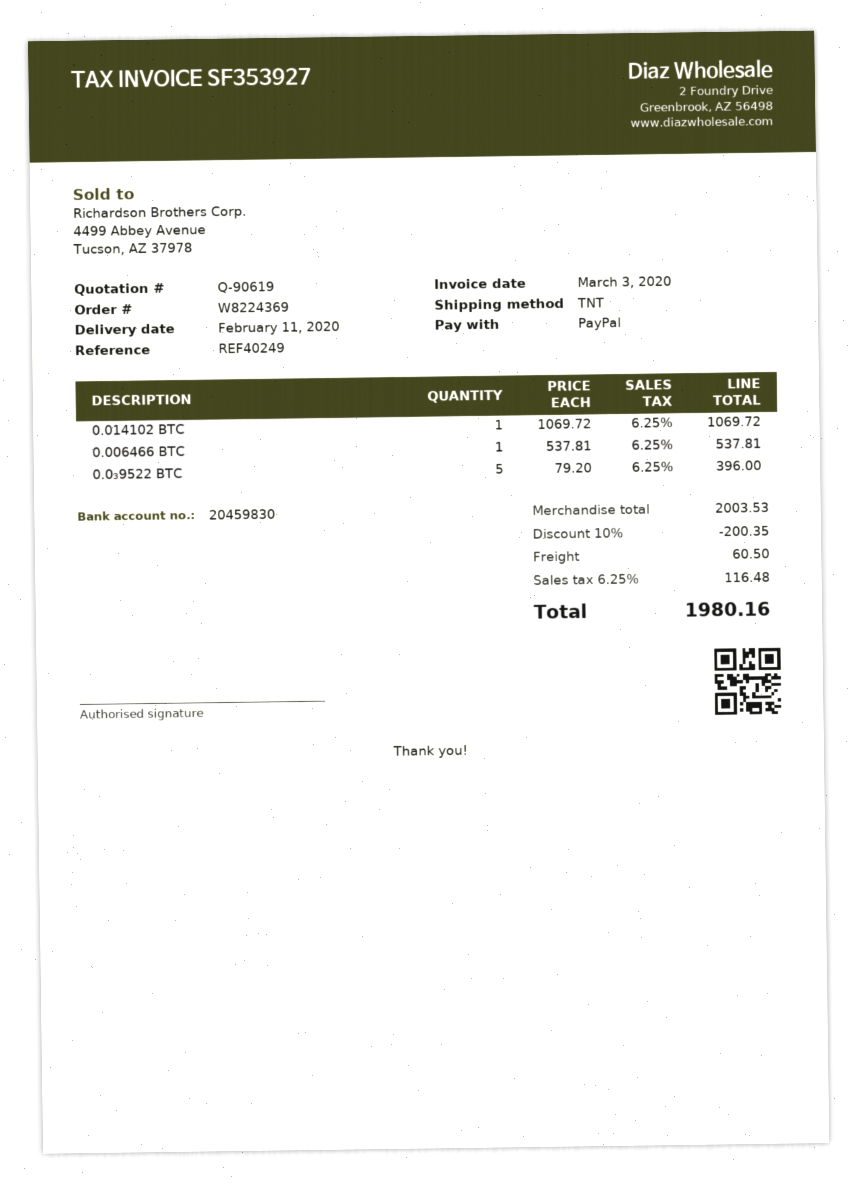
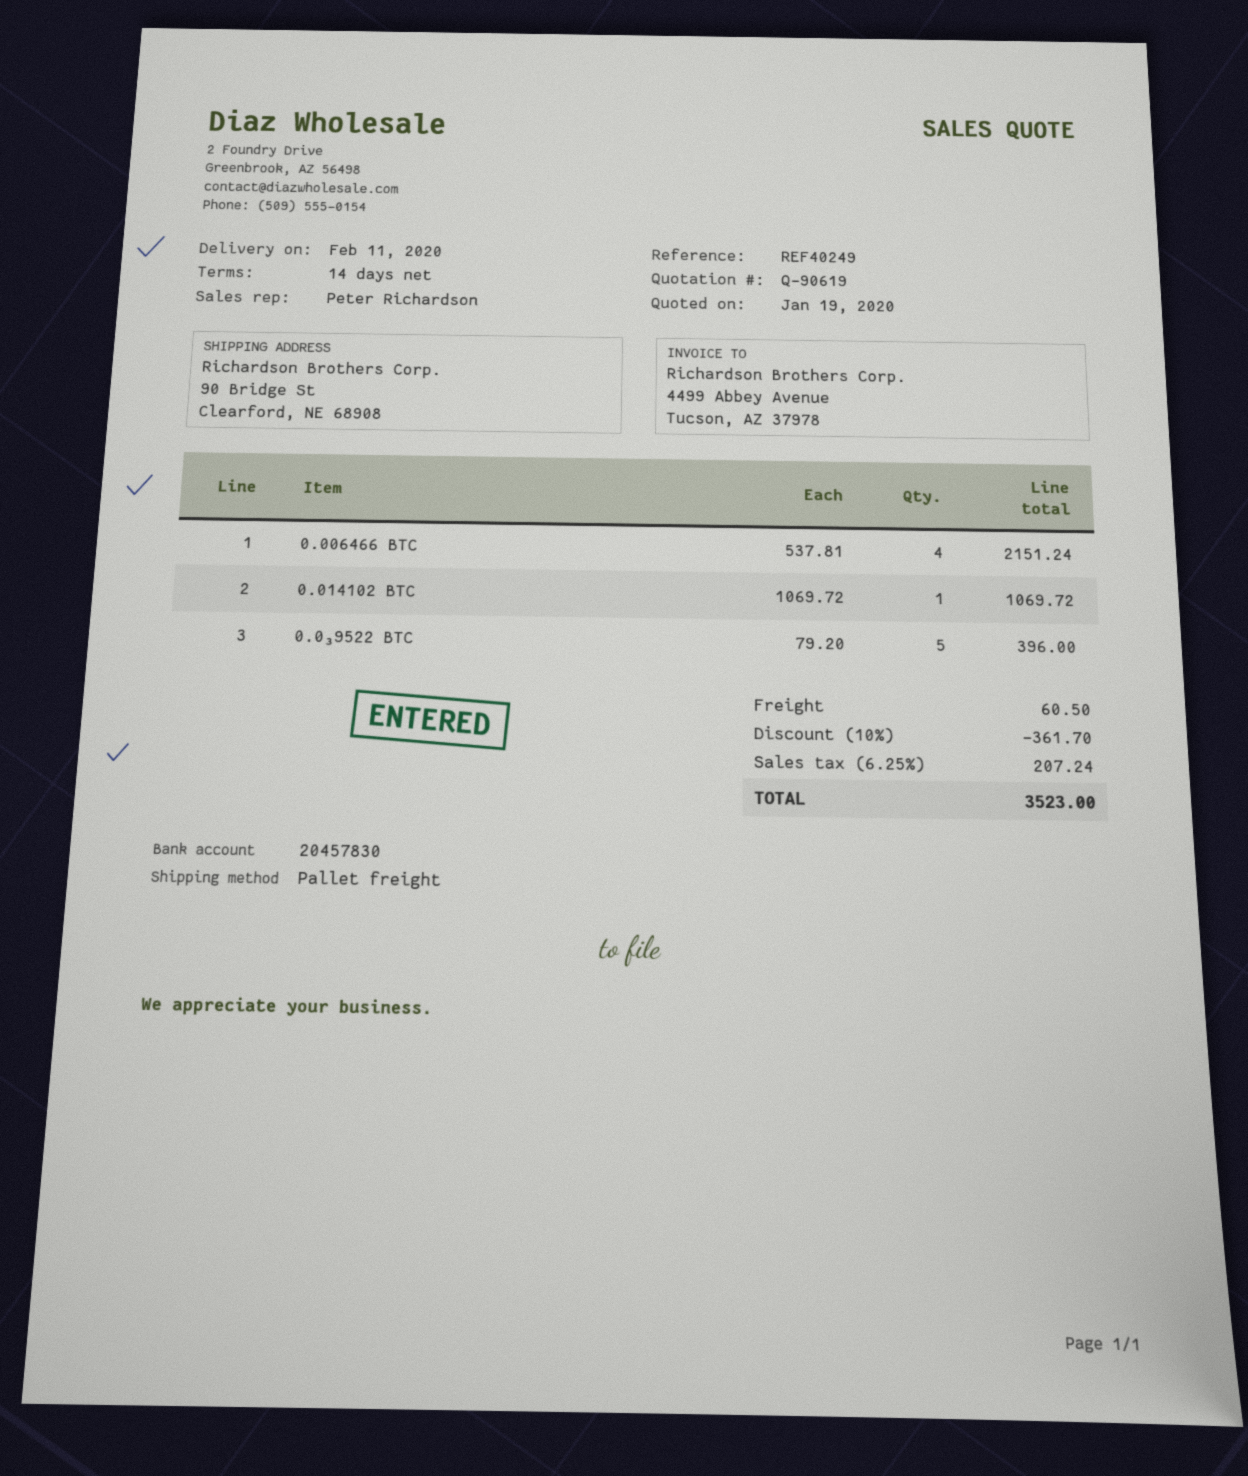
bank account: 20459830 -> 20457830
shipping method: TNT -> pallet freight
0.006466 BTC: 1 x 537.81 = 537.81 -> 4 x 537.81 = 2151.24
discount: 10% = 200.35 -> 10% = 361.70
tax: 6.25% = 116.48 -> 6.25% = 207.24
total: 1980.16 -> 3523.00

